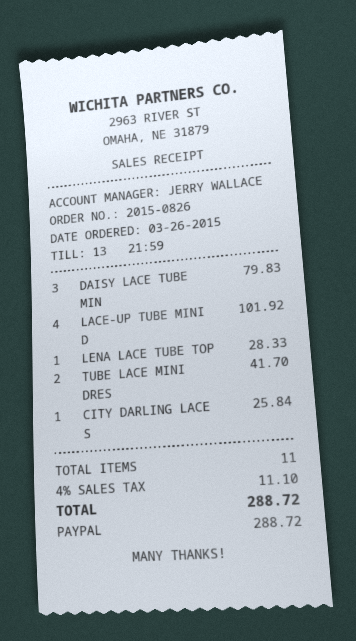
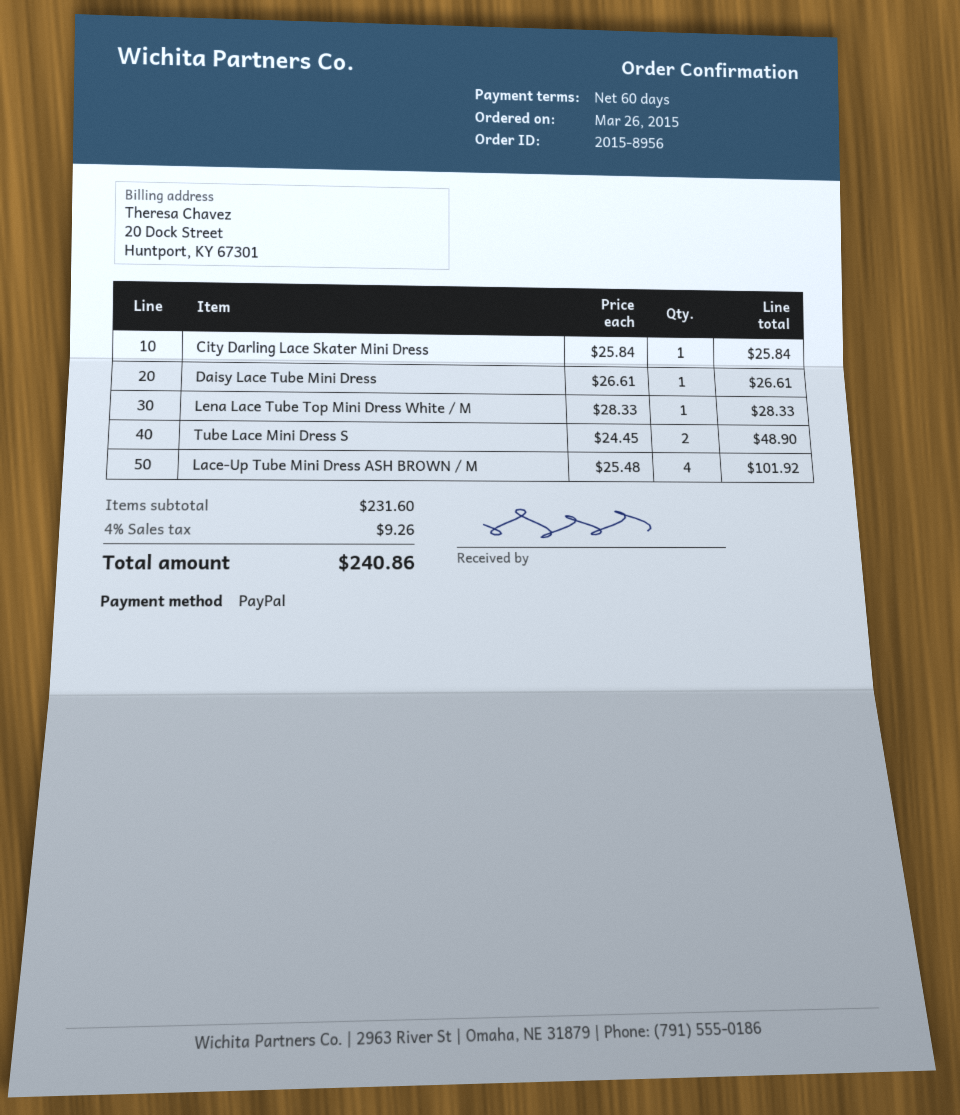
order number: 2015-0826 -> 2015-8956
DAISY LACE TUBE MIN: 3 for 79.83 -> 1 for 26.61
TUBE LACE MINI DRES: 2 for 41.70 -> 2 for 48.90
tax: 4% = 11.10 -> 4% = 9.26
total: 288.72 -> 240.86

